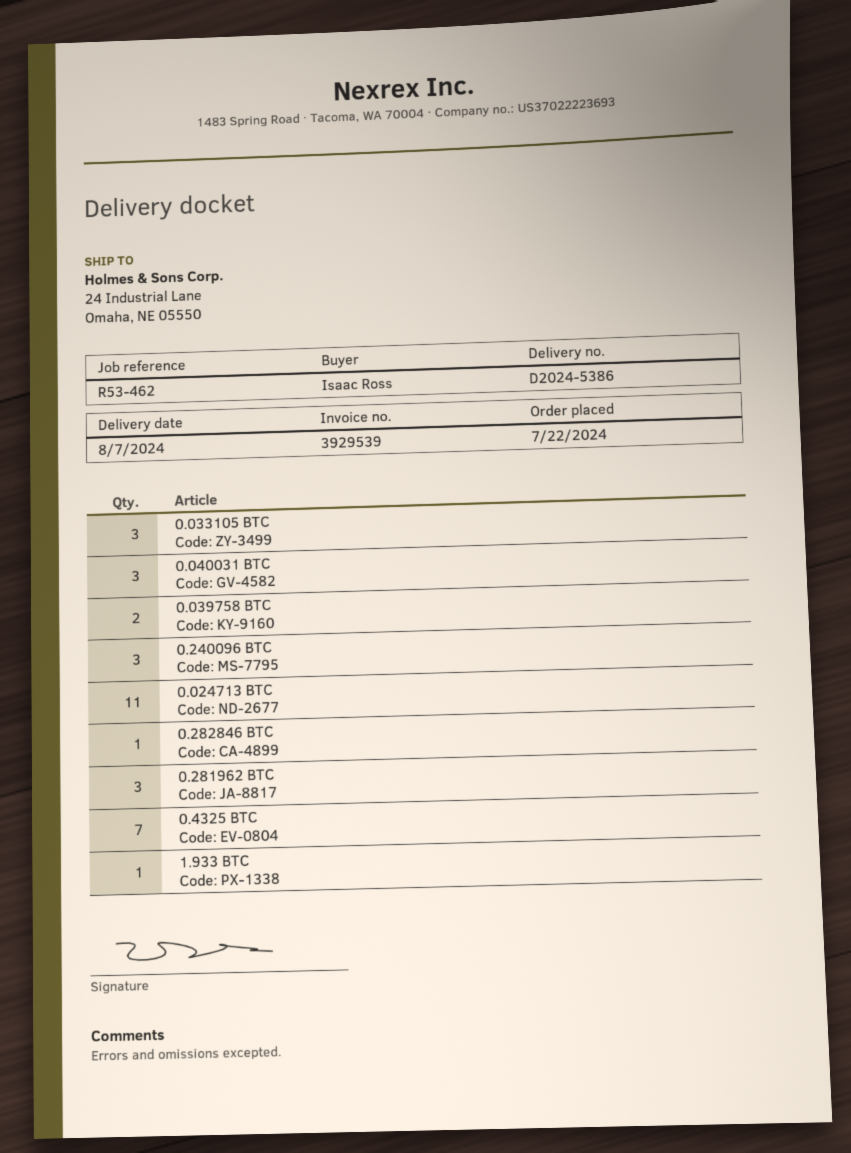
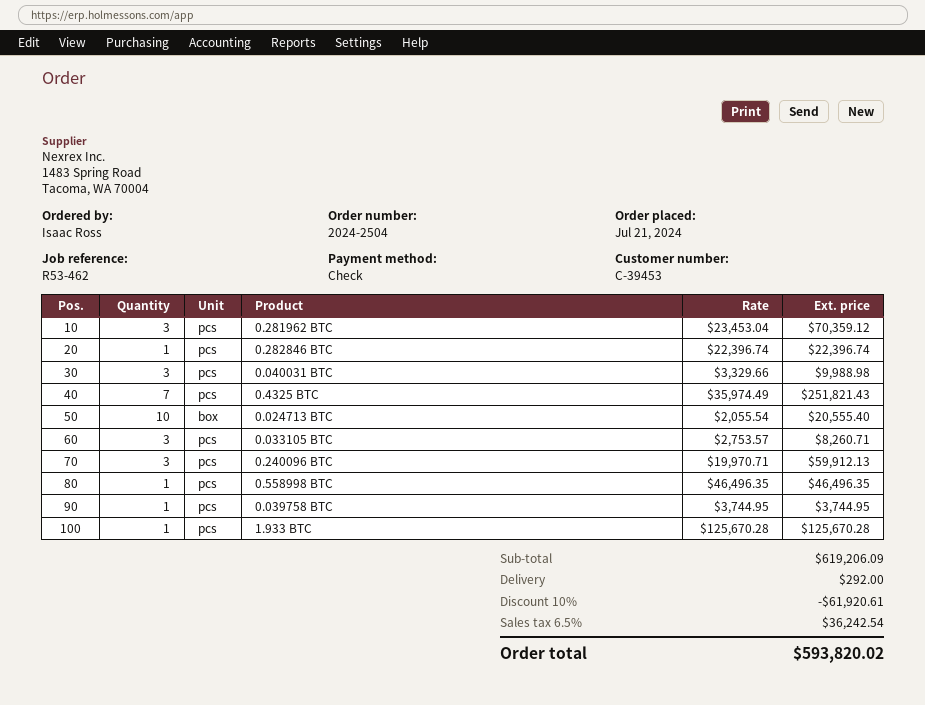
order date: 2024-07-22 -> 2024-07-21
0.039758 BTC: 2 -> 1
0.024713 BTC: 11 -> 10
0.558998 BTC: none -> 1

